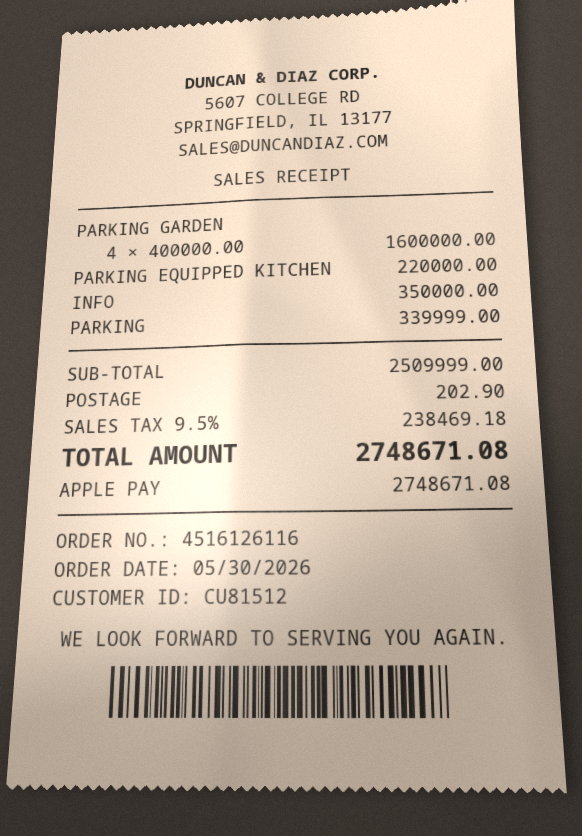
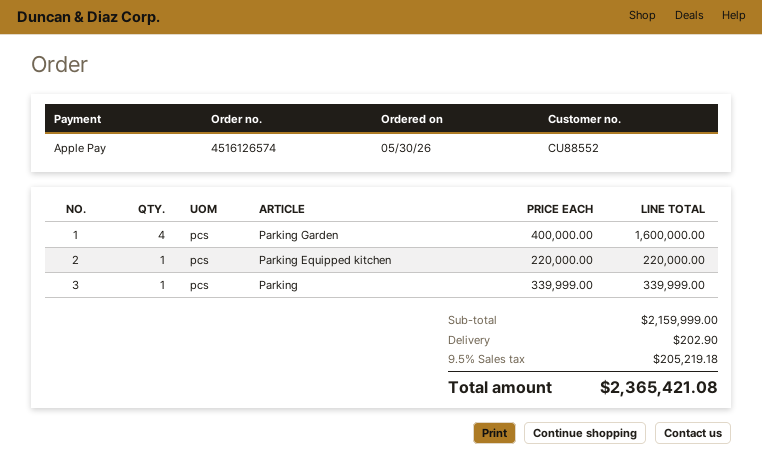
order number: 4516126116 -> 4516126574
customer number: CU81512 -> CU88552
INFO: 1 x 350000.00 = 350000.00 -> none
subtotal: 2509999.00 -> 2159999.00
tax: 9.5% = 238469.18 -> 9.5% = 205219.18
total: 2748671.08 -> 2365421.08

